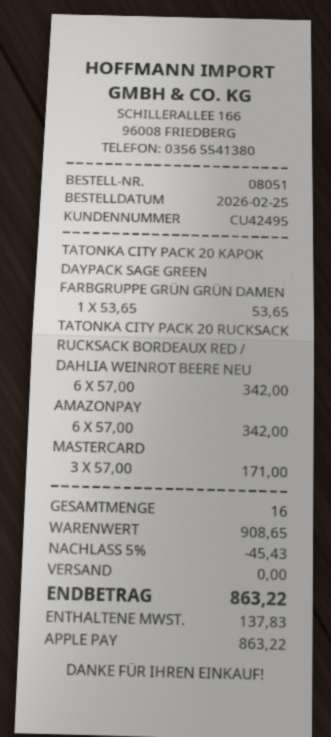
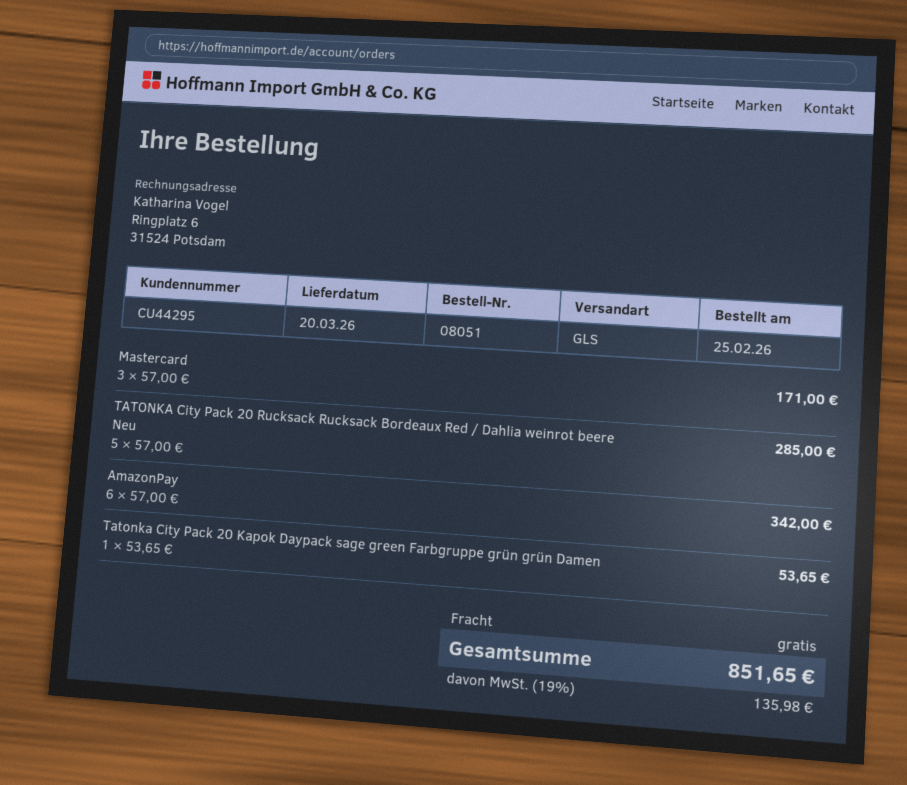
customer number: CU42495 -> CU44295
TATONKA CITY PACK 20 RUCKSACK RUCKSACK BORDEAUX RED / DAHLIA WEINROT BEERE NEU: 6 x 57.00 = 342.00 -> 5 x 57.00 = 285.00
discount: 5% = 45.43 -> none
tax: 137.83 -> 135.98
total: 863.22 -> 851.65

